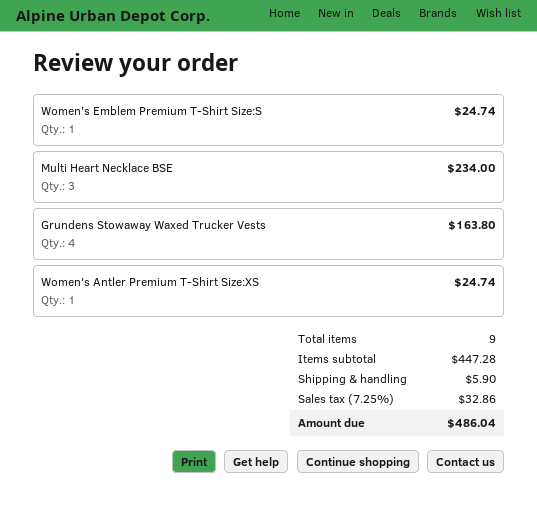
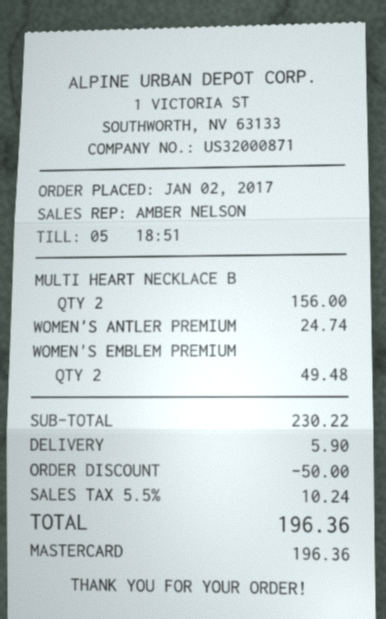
Women's Emblem Premium T-Shirt Size:S: 1 for 24.74 -> 2 for 49.48
Multi Heart Necklace BSE: 3 for 234.00 -> 2 for 156.00
Grundens Stowaway Waxed Trucker Vests: 4 for 163.80 -> none
subtotal: 447.28 -> 230.22
discount: none -> 50.00
tax: 7.25% = 32.86 -> 5.5% = 10.24
total: 486.04 -> 196.36

